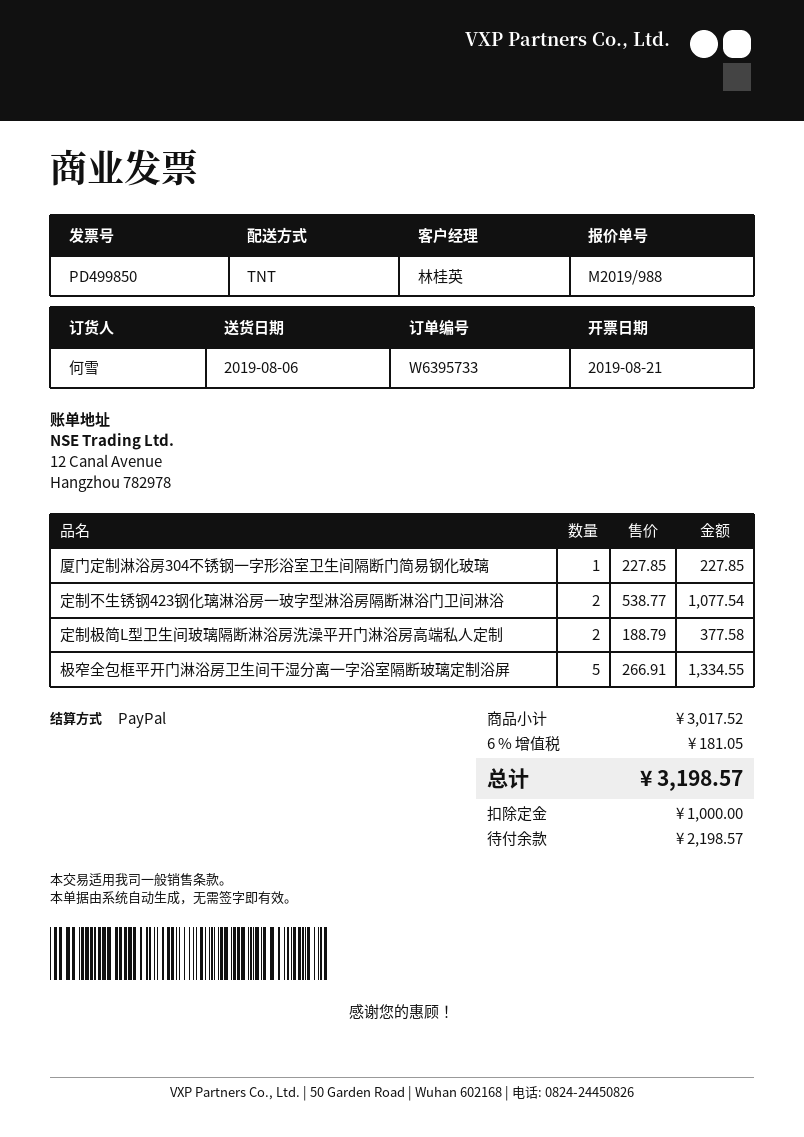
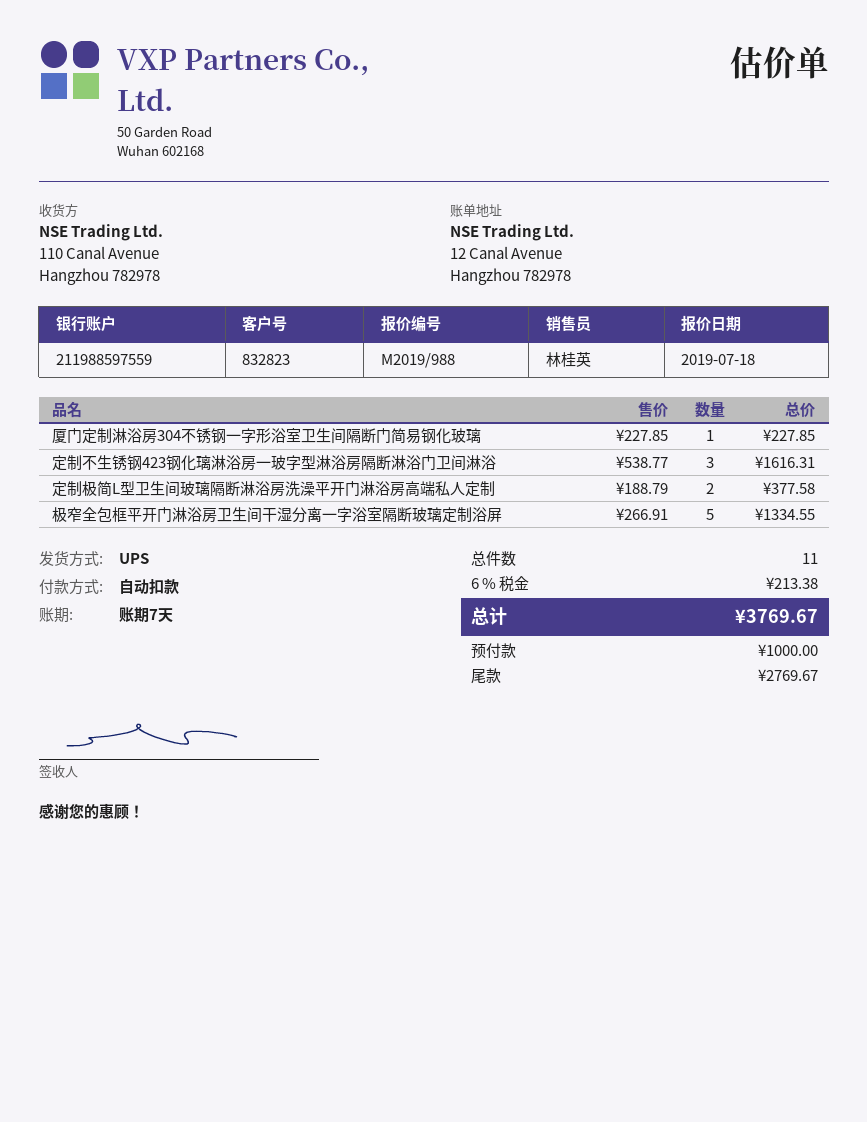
payment method: PayPal -> direct debit
shipping method: TNT -> UPS
定制不生锈钢423钢化璃淋浴房一玻字型淋浴房隔断淋浴门卫间淋浴: 2 x 538.77 = 1077.54 -> 3 x 538.77 = 1616.31
tax: 6% = 181.05 -> 6% = 213.38
total: 3198.57 -> 3769.67
balance: 2198.57 -> 2769.67

